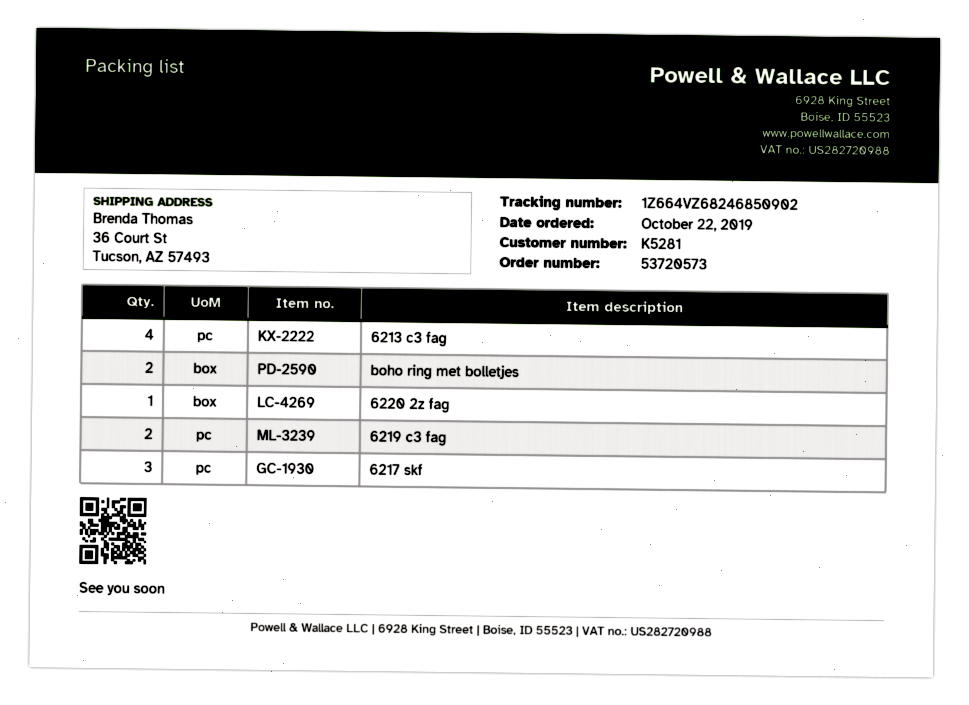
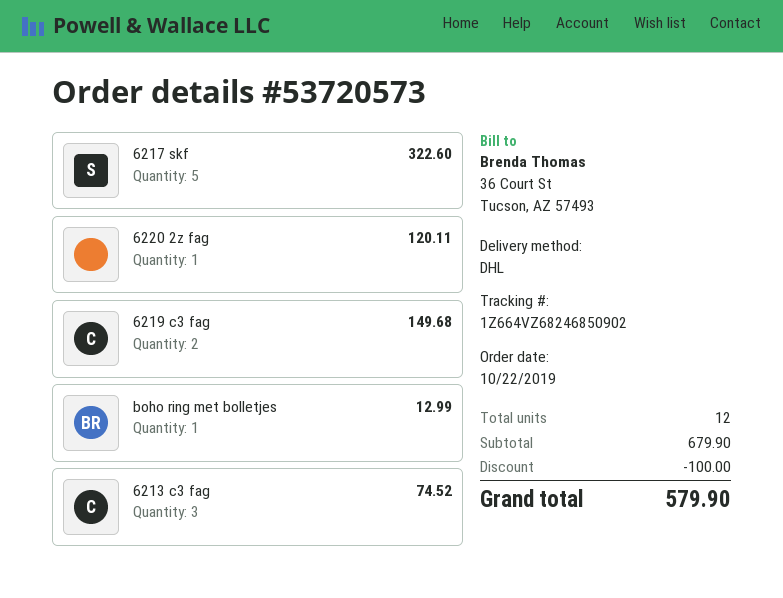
6213 c3 fag: 4 -> 3
boho ring met bolletjes: 2 -> 1
6217 skf: 3 -> 5

